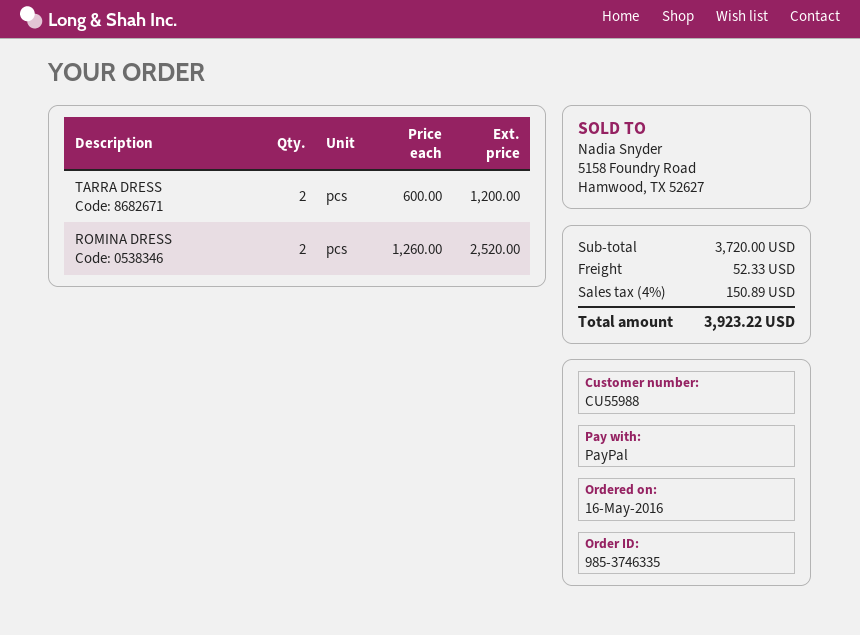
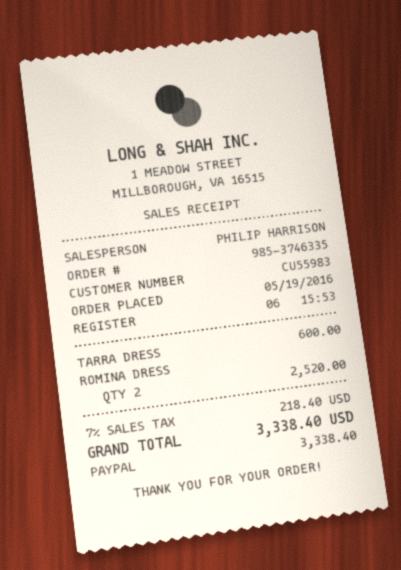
order date: 2016-05-16 -> 2016-05-19
customer number: CU55988 -> CU55983
TARRA DRESS: 2 for 1200.00 -> 1 for 600.00
shipping: 52.33 -> none
tax: 4% = 150.89 -> 7% = 218.40
total: 3923.22 -> 3338.40

